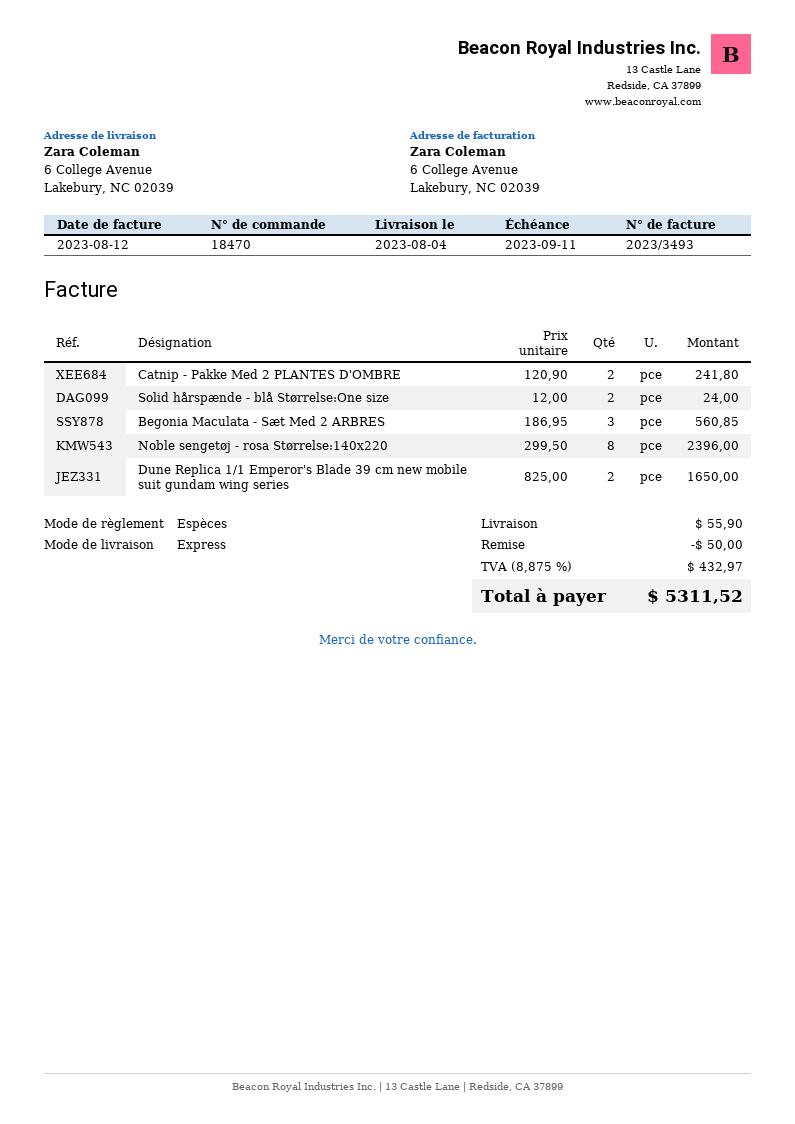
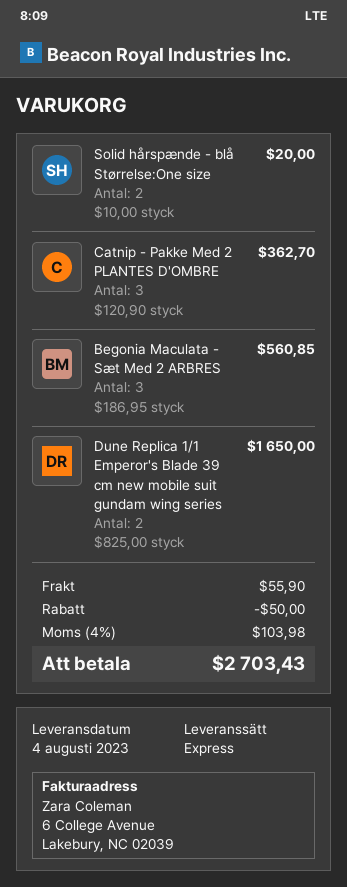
Catnip - Pakke Med 2 PLANTES D'OMBRE: 2 x 120.90 = 241.80 -> 3 x 120.90 = 362.70
Solid hårspænde - blå Størrelse:One size: 2 x 12.00 = 24.00 -> 2 x 10.00 = 20.00
Noble sengetøj - rosa Størrelse:140x220: 8 x 299.50 = 2396.00 -> none
tax: 8.875% = 432.97 -> 4% = 103.98
total: 5311.52 -> 2703.43

